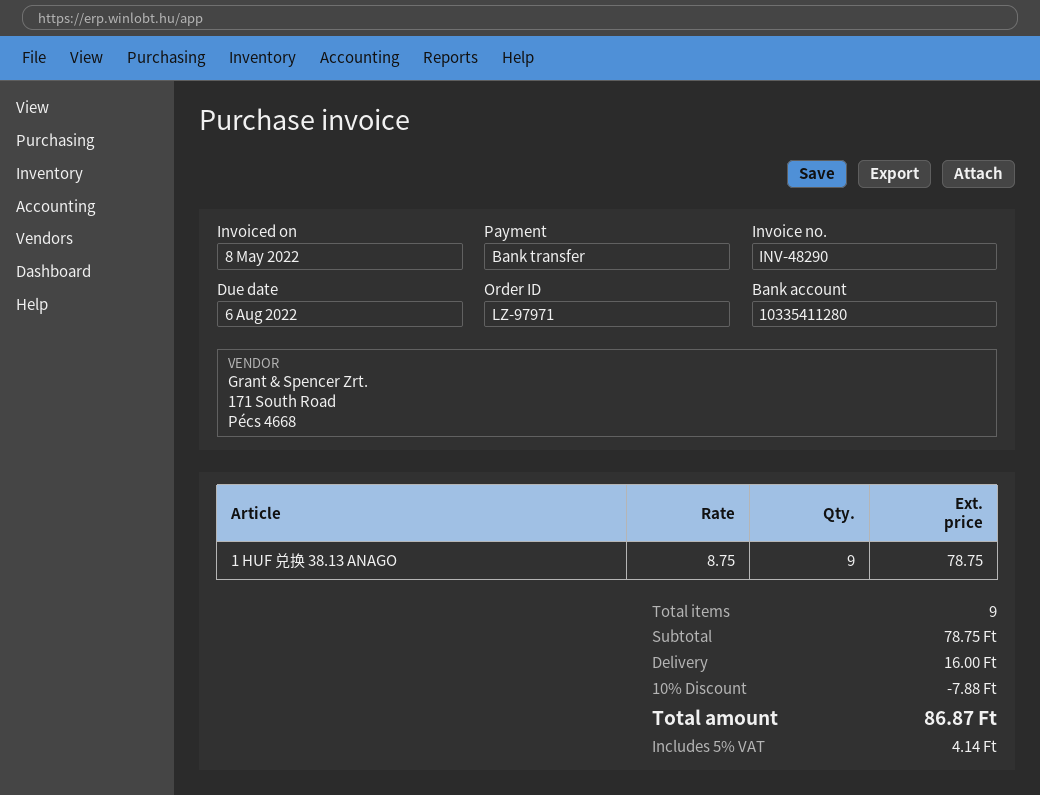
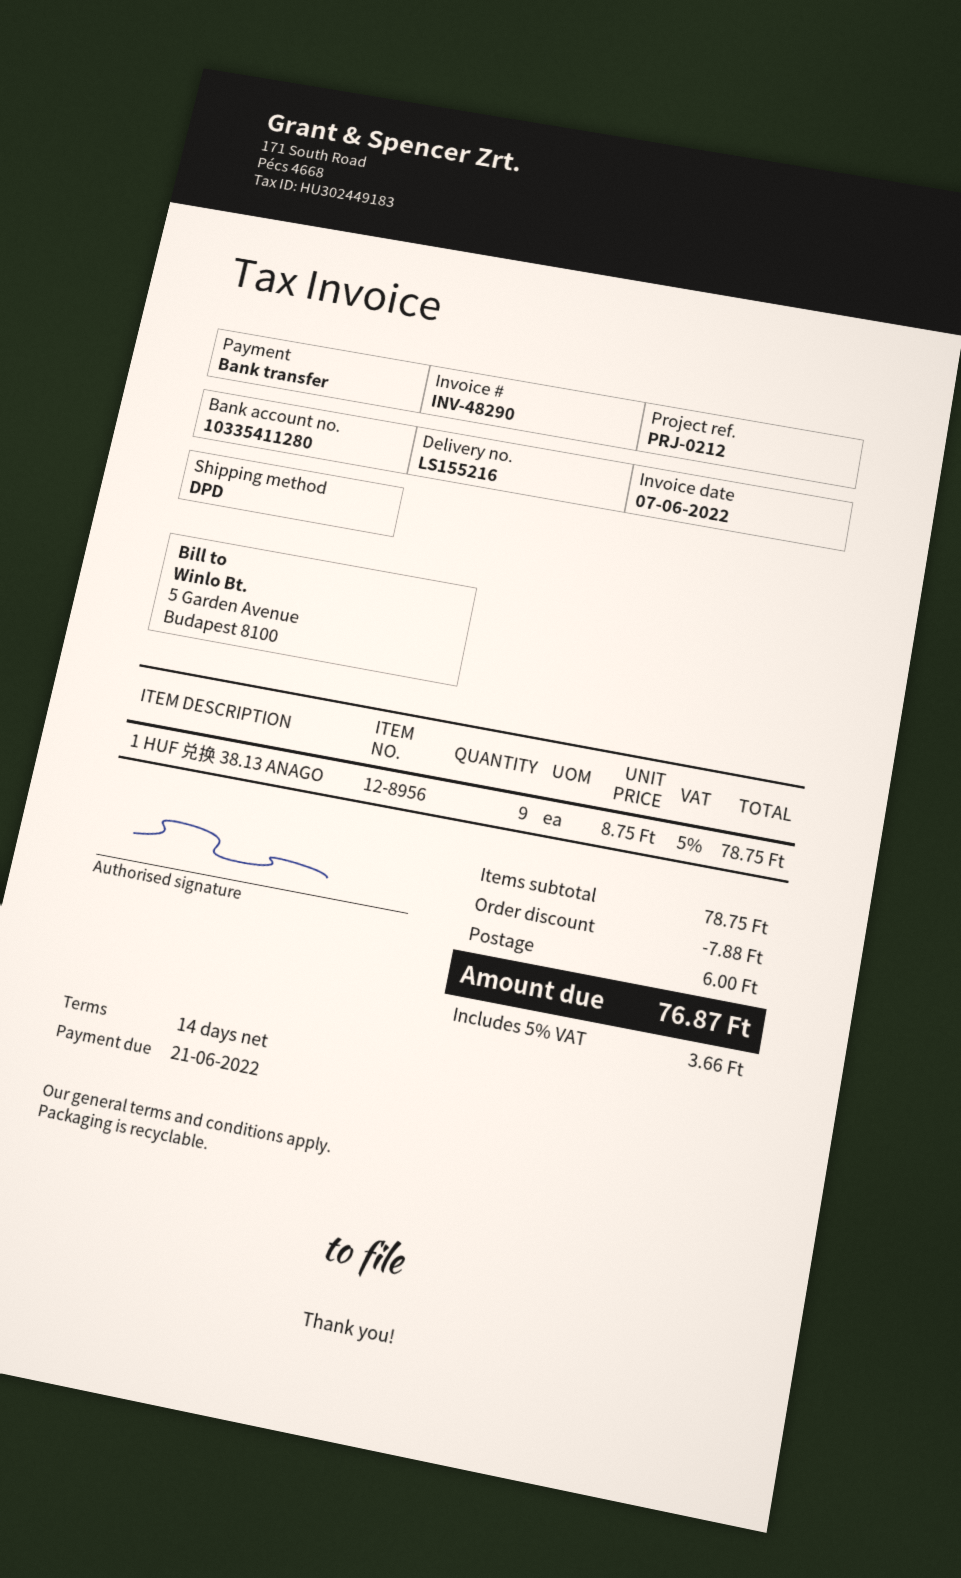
invoice date: 2022-05-08 -> 2022-06-07
due date: 2022-08-06 -> 2022-06-21
shipping: 16.00 -> 6.00
tax: 5% = 4.14 -> 5% = 3.66
total: 86.87 -> 76.87

